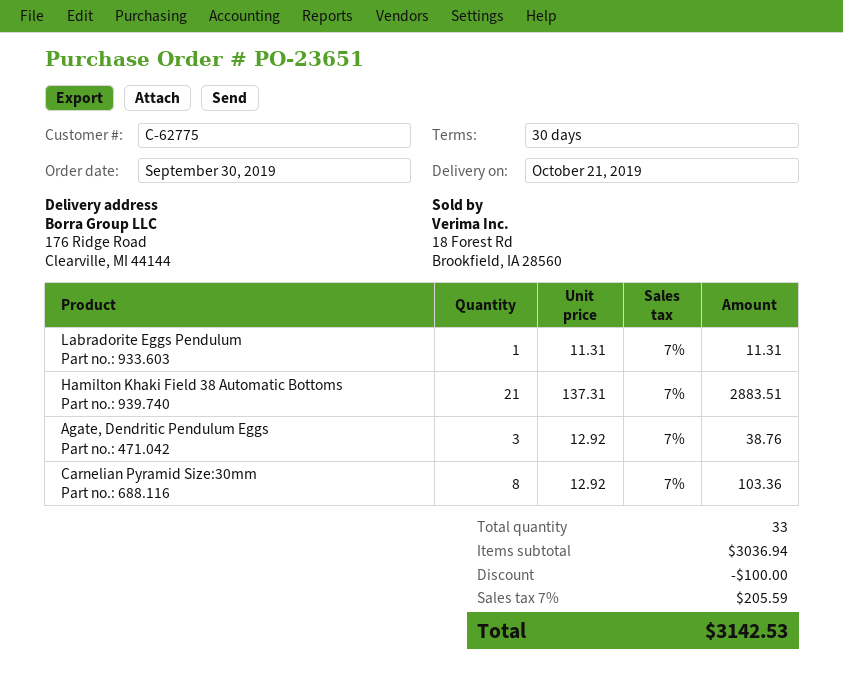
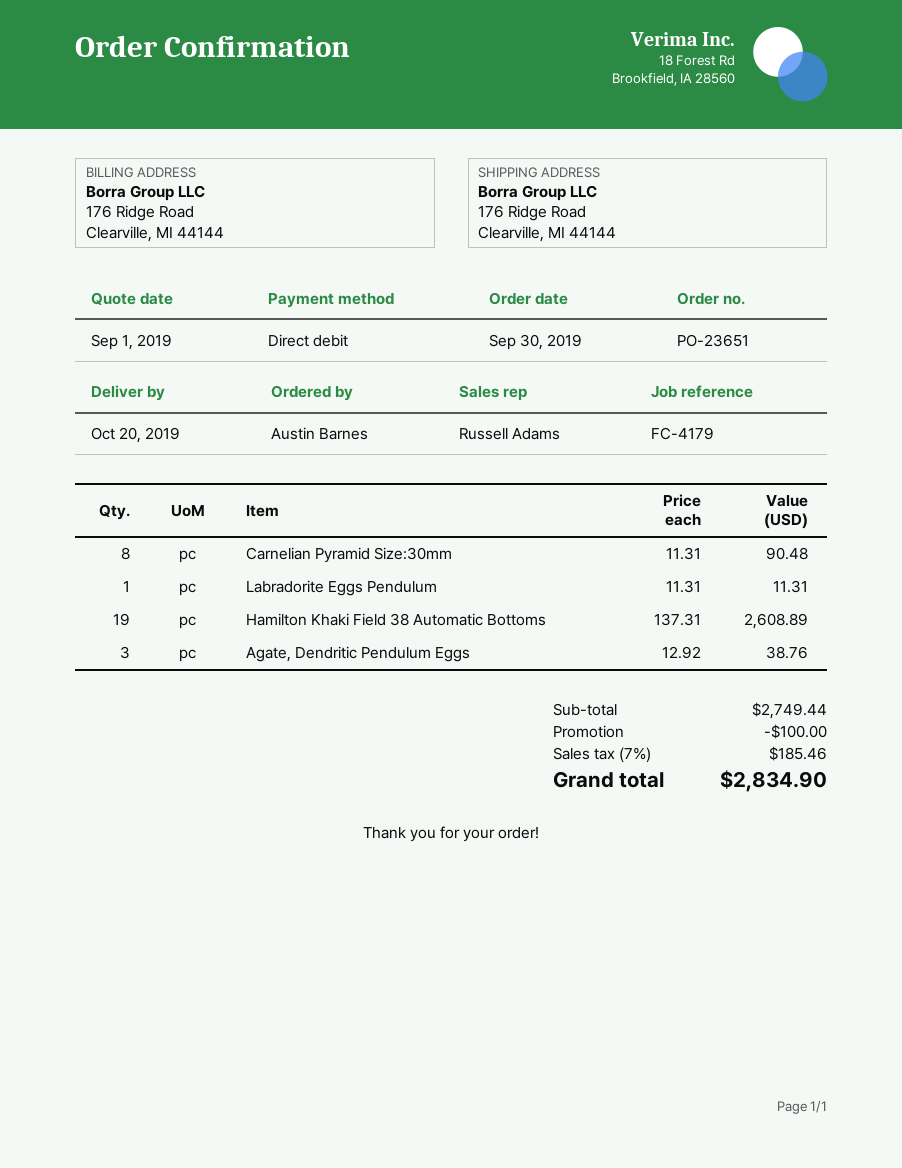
delivery date: 2019-10-21 -> 2019-10-20
Hamilton Khaki Field 38 Automatic Bottoms: 21 x 137.31 = 2883.51 -> 19 x 137.31 = 2608.89
Carnelian Pyramid Size:30mm: 8 x 12.92 = 103.36 -> 8 x 11.31 = 90.48
subtotal: 3036.94 -> 2749.44
tax: 7% = 205.59 -> 7% = 185.46
total: 3142.53 -> 2834.90

